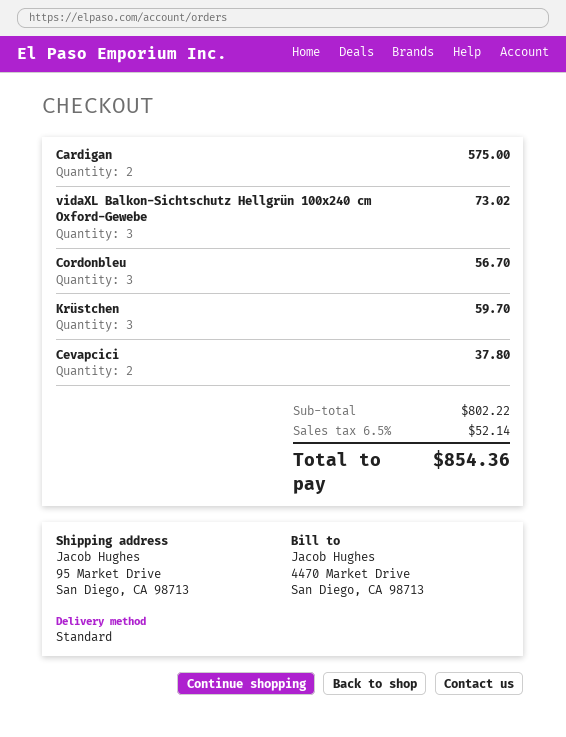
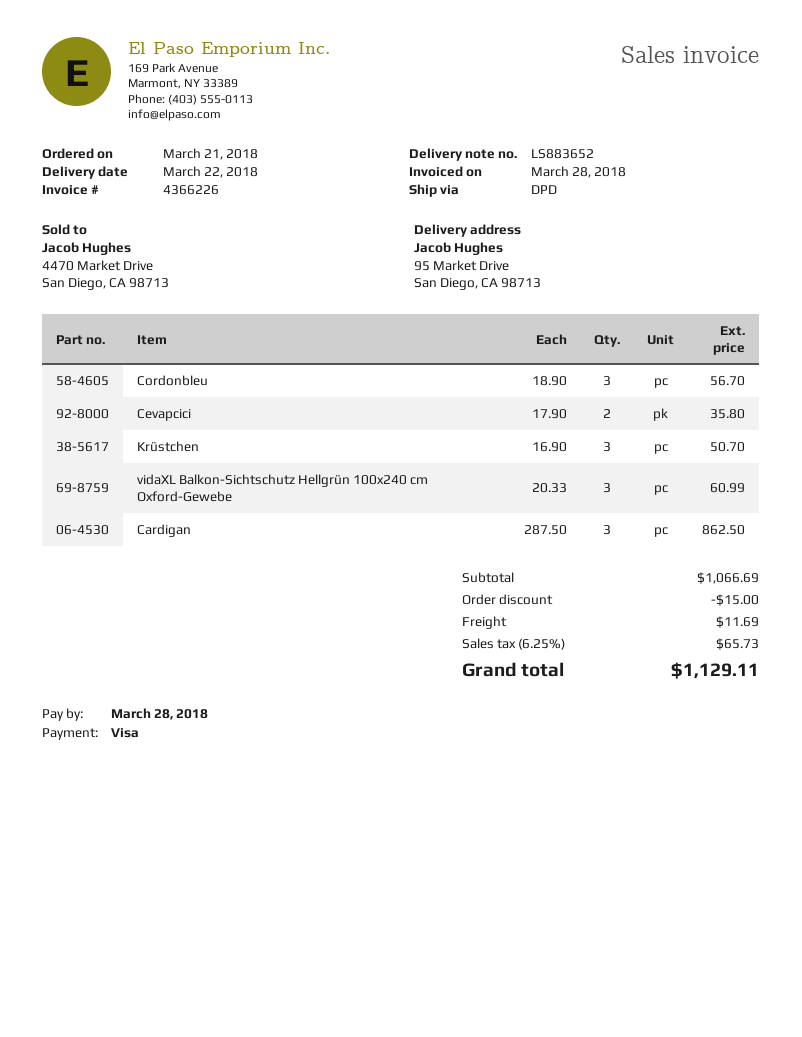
shipping method: standard -> DPD
Cardigan: 2 for 575.00 -> 3 for 862.50
vidaXL Balkon-Sichtschutz Hellgrün 100x240 cm Oxford-Gewebe: 3 for 73.02 -> 3 for 60.99
Krüstchen: 3 for 59.70 -> 3 for 50.70
Cevapcici: 2 for 37.80 -> 2 for 35.80
subtotal: 802.22 -> 1066.69
discount: none -> 15.00
shipping: none -> 11.69
tax: 6.5% = 52.14 -> 6.25% = 65.73
total: 854.36 -> 1129.11

